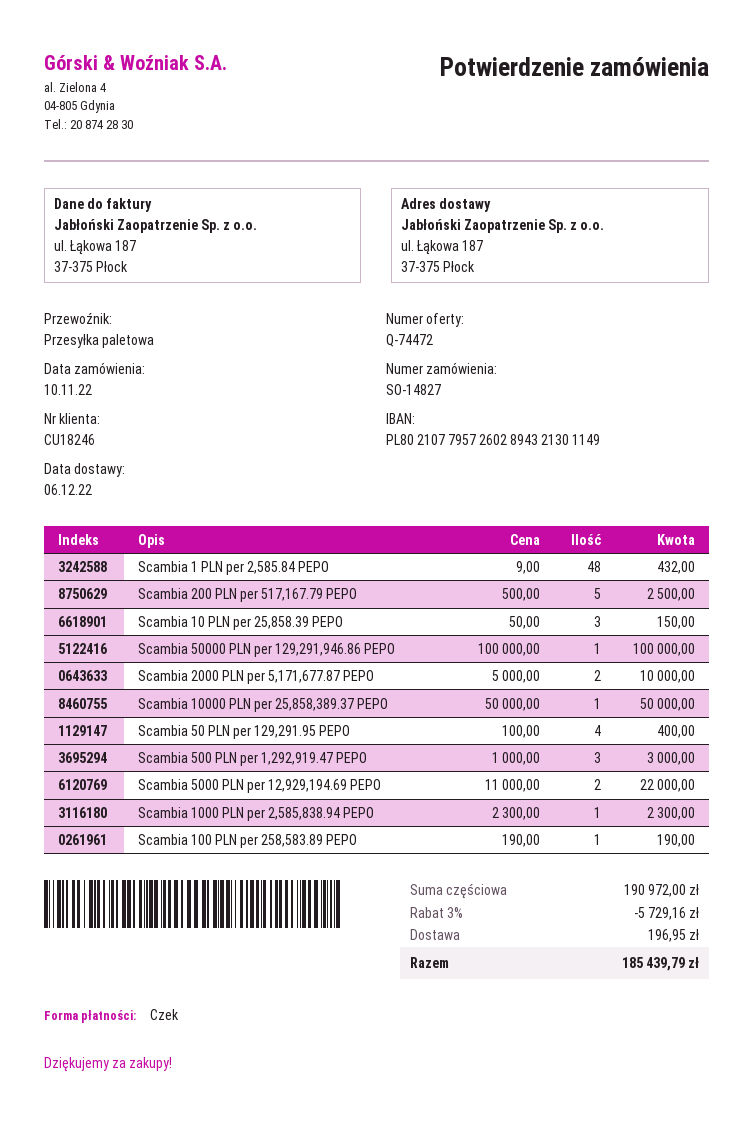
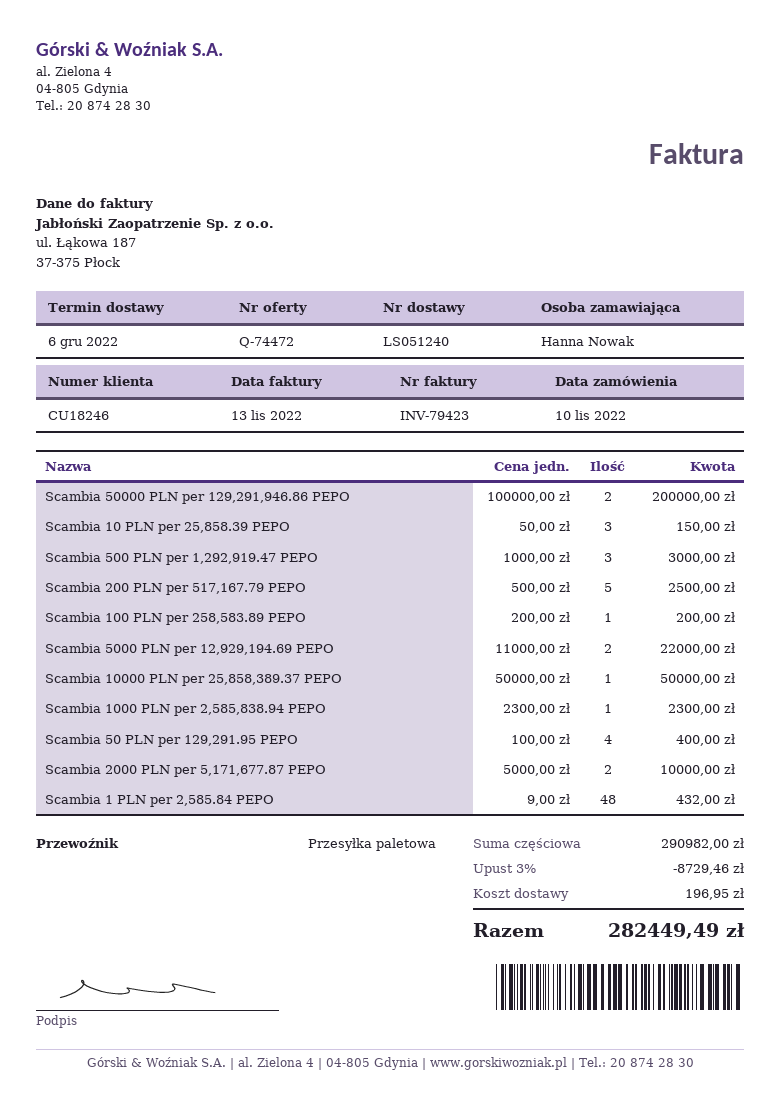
Scambia 50000 PLN per 129,291,946.86 PEPO: 1 x 100000.00 = 100000.00 -> 2 x 100000.00 = 200000.00
Scambia 100 PLN per 258,583.89 PEPO: 1 x 190.00 = 190.00 -> 1 x 200.00 = 200.00
subtotal: 190972.00 -> 290982.00
discount: 3% = 5729.16 -> 3% = 8729.46
total: 185439.79 -> 282449.49

